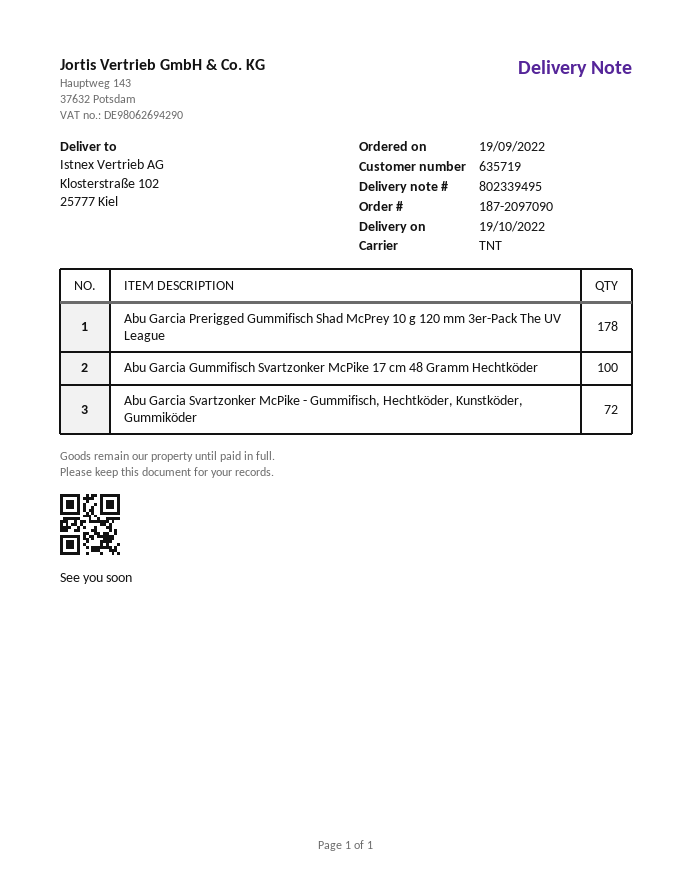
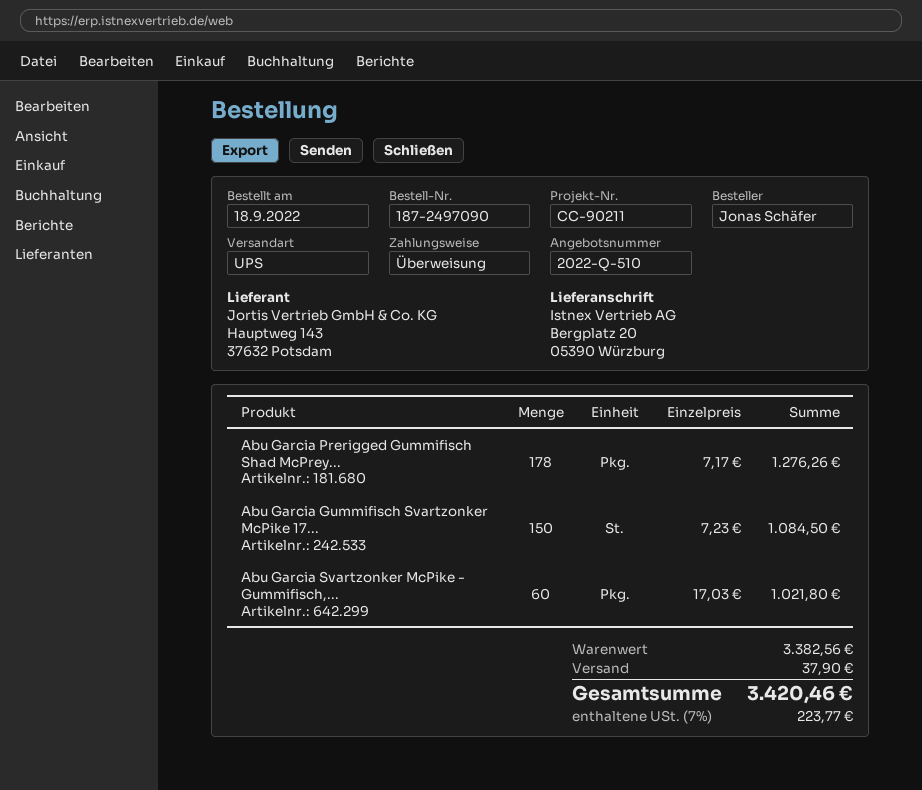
order number: 187-2097090 -> 187-2497090
order date: 2022-09-19 -> 2022-09-18
shipping method: TNT -> UPS
ship to: Klosterstraße 102, 25777 Kiel -> Bergplatz 20, 05390 Würzburg
Abu Garcia Gummifisch Svartzonker McPike 17 cm 48 Gramm Hechtköder: 100 -> 150
Abu Garcia Svartzonker McPike - Gummifisch, Hechtköder, Kunstköder, Gummiköder: 72 -> 60

